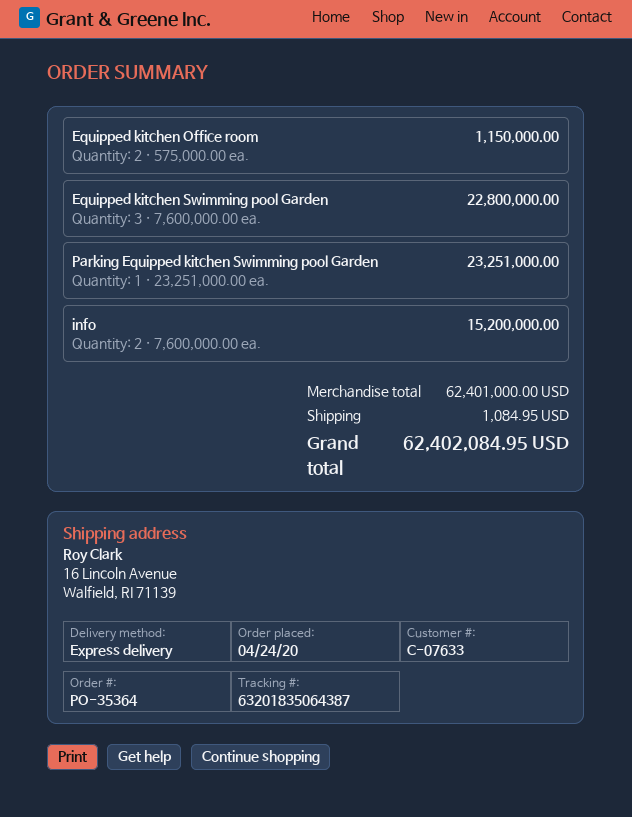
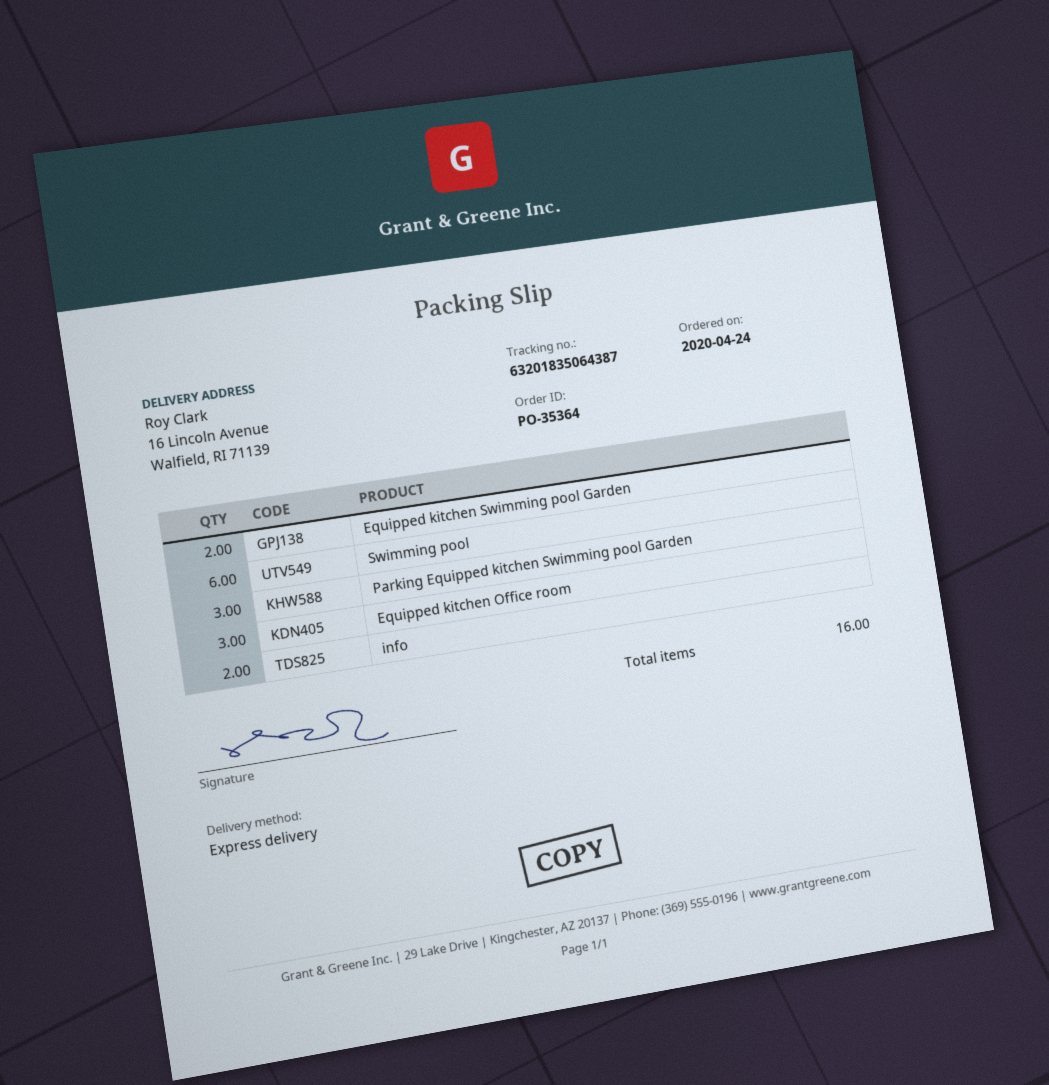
Equipped kitchen Office room: 2 -> 3
Equipped kitchen Swimming pool Garden: 3 -> 2
Parking Equipped kitchen Swimming pool Garden: 1 -> 3
Swimming pool: none -> 6

